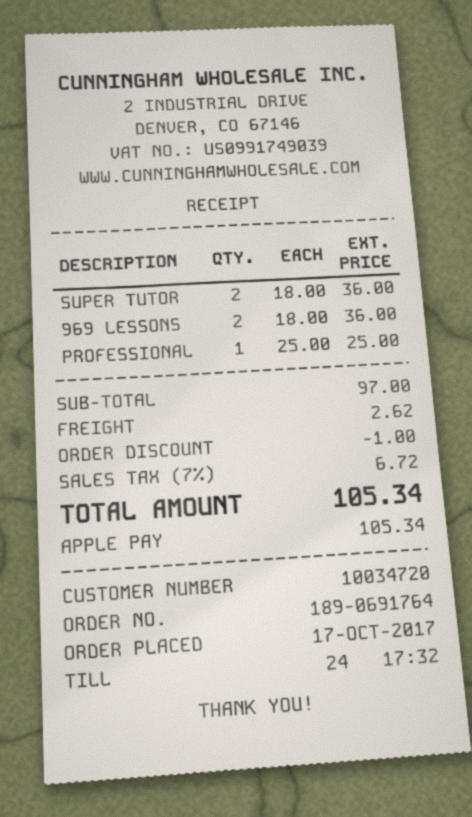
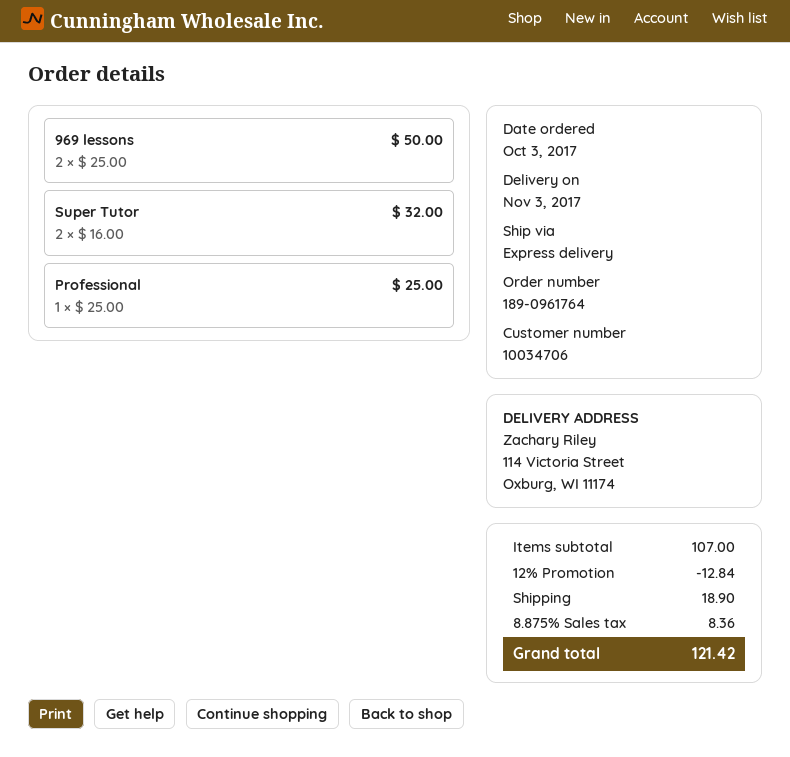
order number: 189-0691764 -> 189-0961764
order date: 2017-10-17 -> 2017-10-03
customer number: 10034720 -> 10034706
SUPER TUTOR: 2 x 18.00 = 36.00 -> 2 x 16.00 = 32.00
969 LESSONS: 2 x 18.00 = 36.00 -> 2 x 25.00 = 50.00
subtotal: 97.00 -> 107.00
discount: 1.00 -> 12.84
shipping: 2.62 -> 18.90
tax: 7% = 6.72 -> 8.875% = 8.36
total: 105.34 -> 121.42

